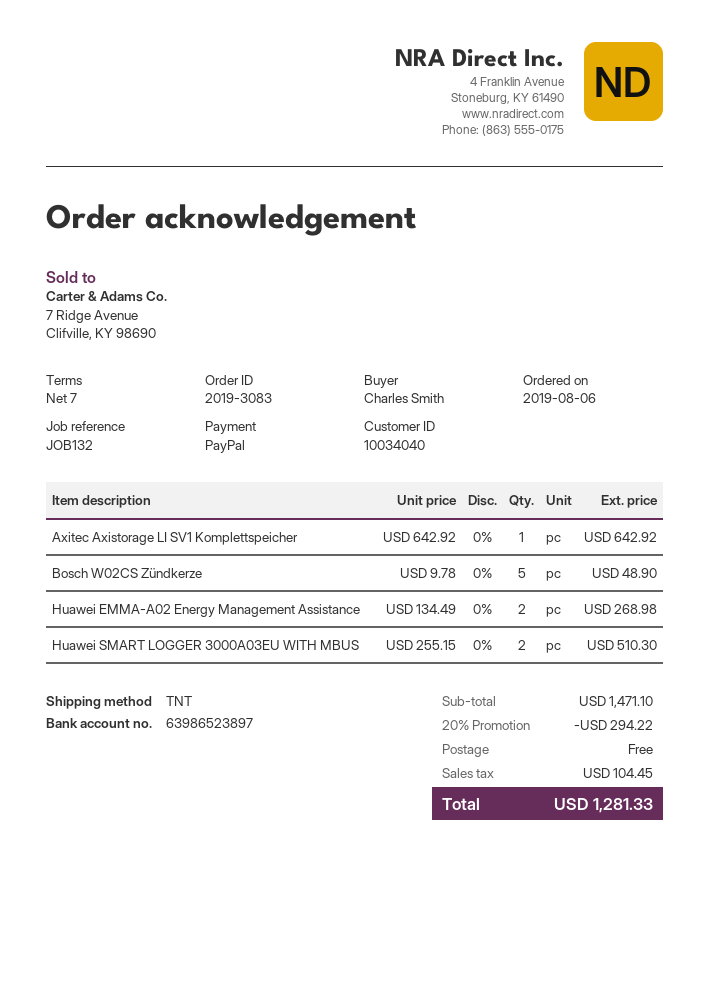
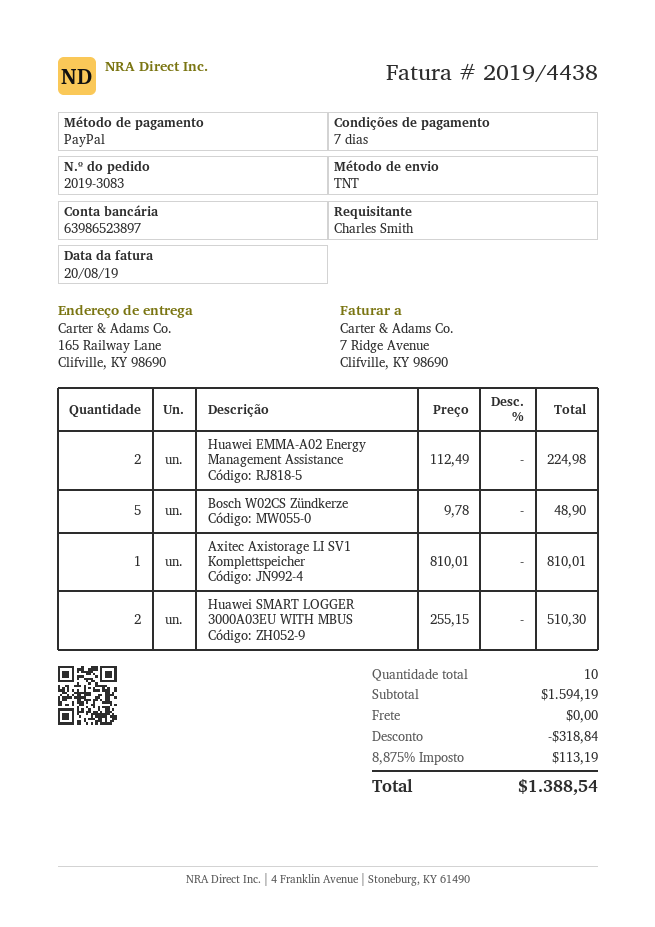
Axitec Axistorage LI SV1 Komplettspeicher: 1 x 642.92 = 642.92 -> 1 x 810.01 = 810.01
Huawei EMMA-A02 Energy Management Assistance: 2 x 134.49 = 268.98 -> 2 x 112.49 = 224.98
subtotal: 1471.10 -> 1594.19
discount: 294.22 -> 318.84
tax: 104.45 -> 113.19
total: 1281.33 -> 1388.54

